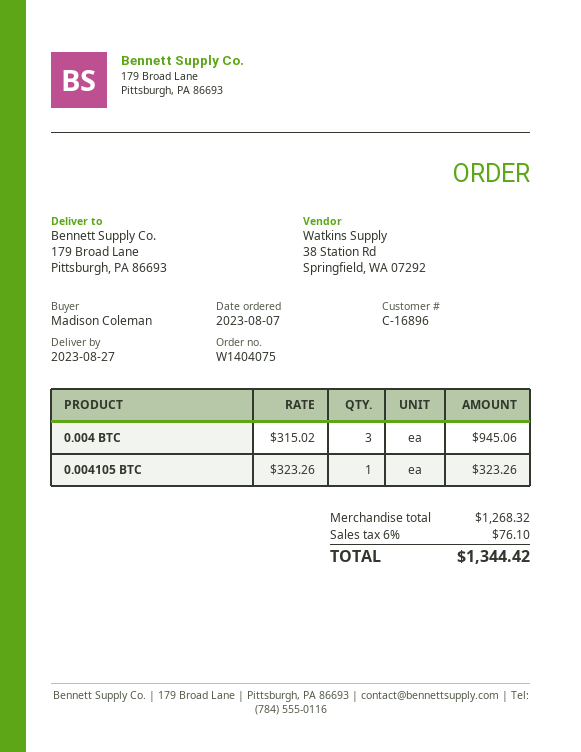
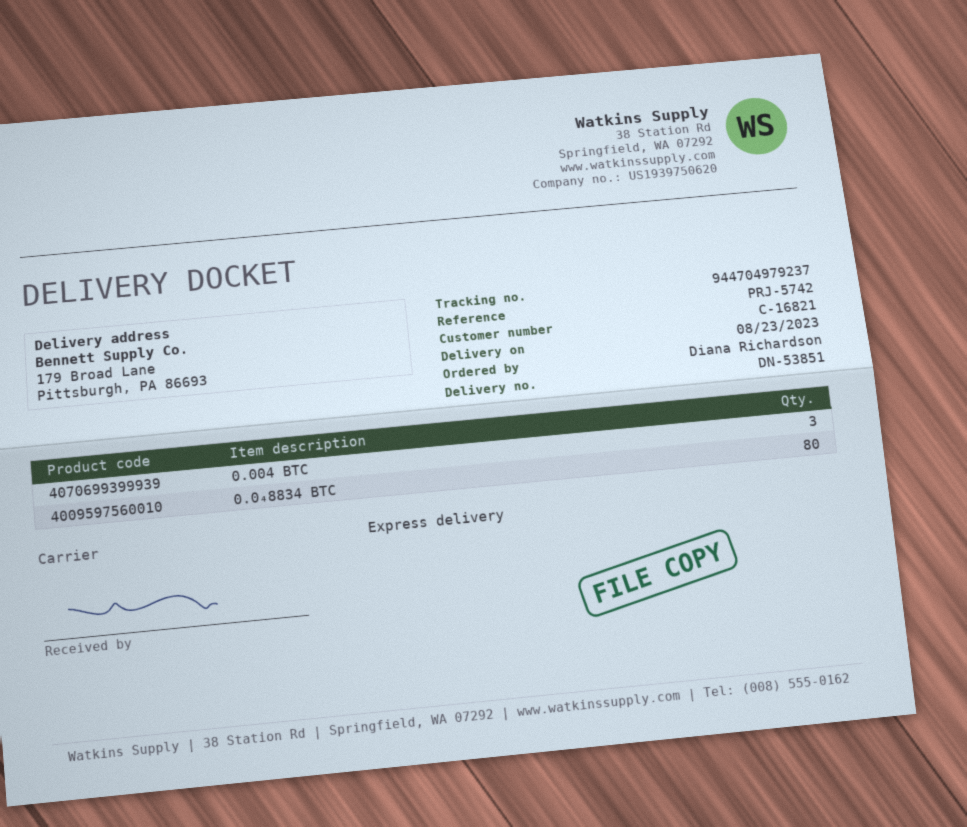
delivery date: 2023-08-27 -> 2023-08-23
customer number: C-16896 -> C-16821
ordered by: Madison Coleman -> Diana Richardson
0.004105 BTC: 1 -> none
0.0₄8834 BTC: none -> 80

